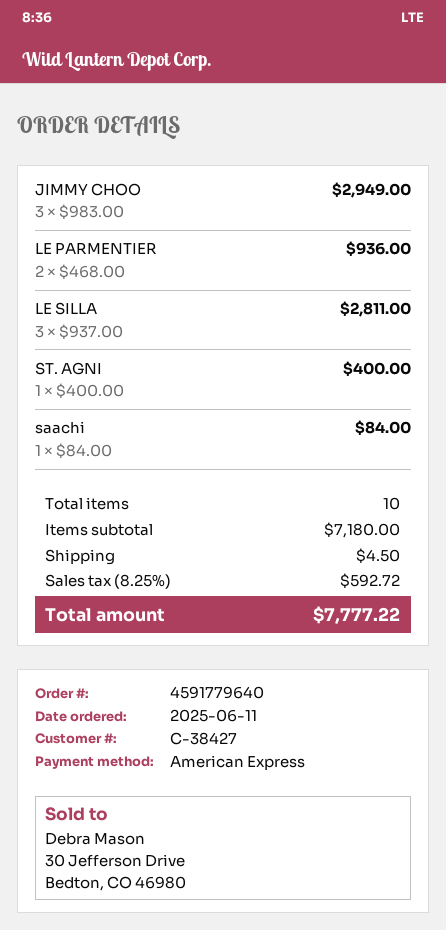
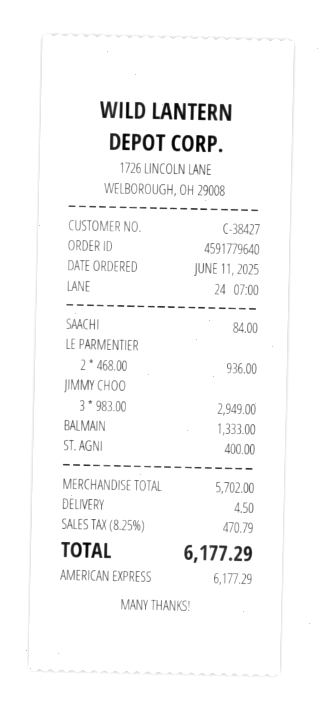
LE SILLA: 3 x 937.00 = 2811.00 -> none
BALMAIN: none -> 1 x 1333.00 = 1333.00
subtotal: 7180.00 -> 5702.00
tax: 8.25% = 592.72 -> 8.25% = 470.79
total: 7777.22 -> 6177.29

